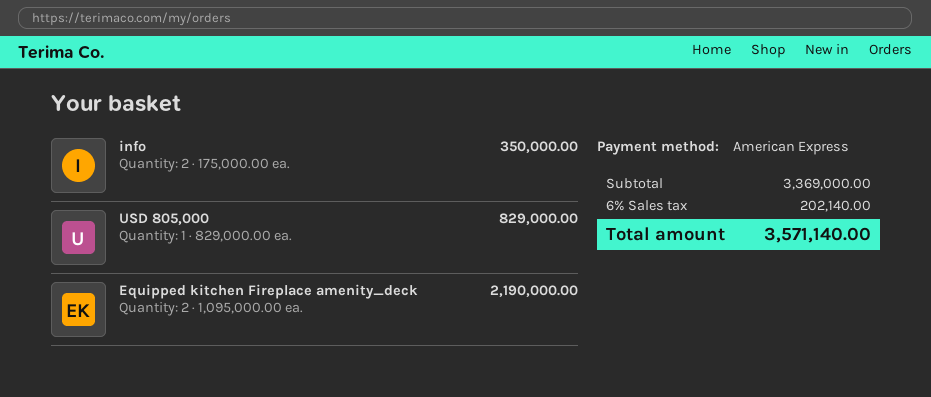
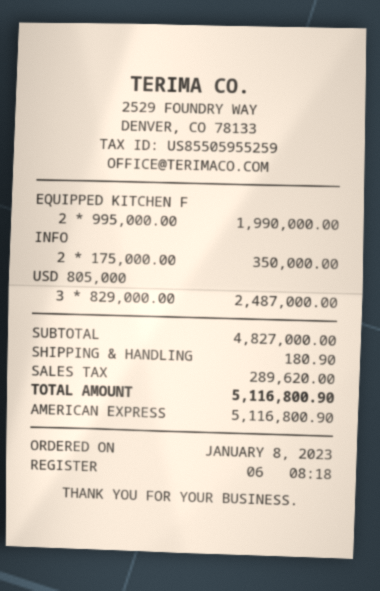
USD 805,000: 1 x 829000.00 = 829000.00 -> 3 x 829000.00 = 2487000.00
Equipped kitchen Fireplace amenity_deck: 2 x 1095000.00 = 2190000.00 -> 2 x 995000.00 = 1990000.00
subtotal: 3369000.00 -> 4827000.00
shipping: none -> 180.90
tax: 202140.00 -> 289620.00
total: 3571140.00 -> 5116800.90

